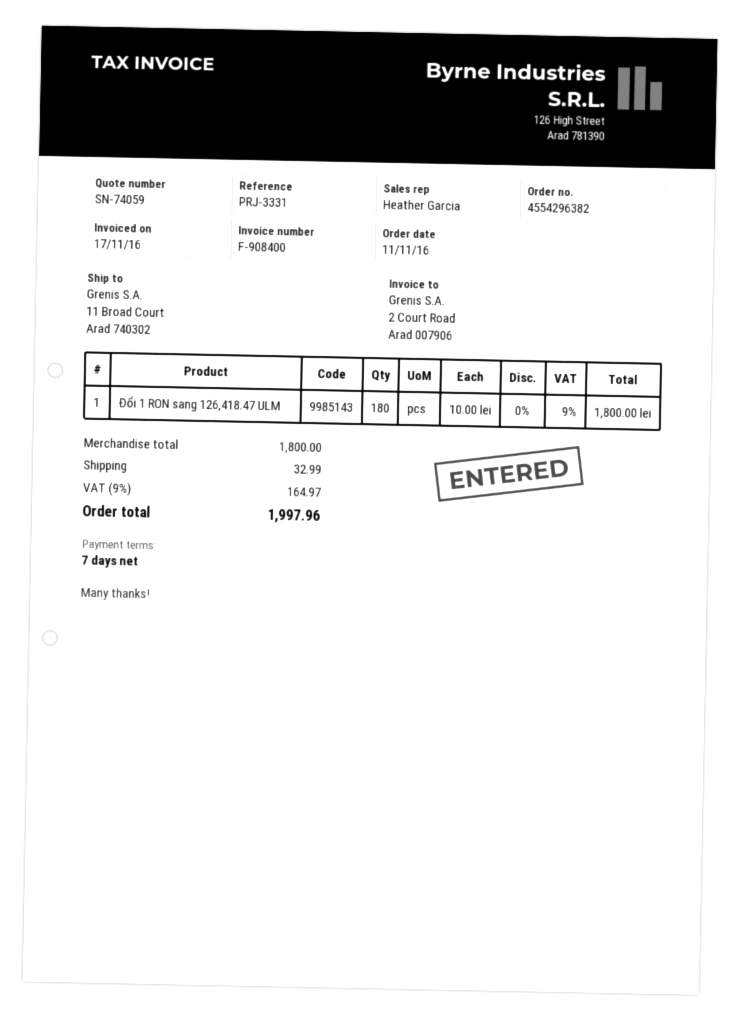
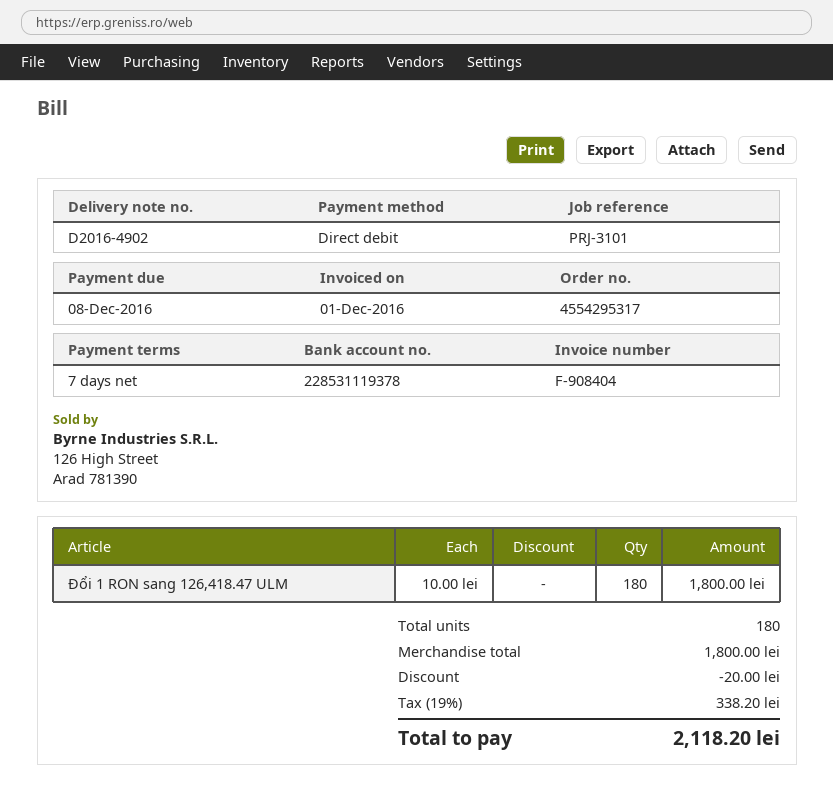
order number: 4554296382 -> 4554295317
invoice number: F-908400 -> F-908404
invoice date: 2016-11-17 -> 2016-12-01
reference: PRJ-3331 -> PRJ-3101
discount: none -> 20.00
shipping: 32.99 -> none
tax: 9% = 164.97 -> 19% = 338.20
total: 1997.96 -> 2118.20

